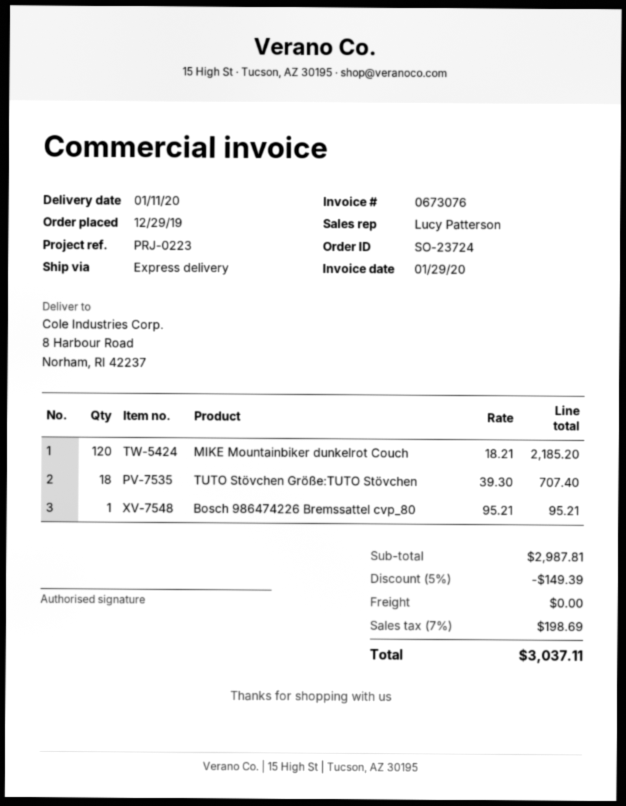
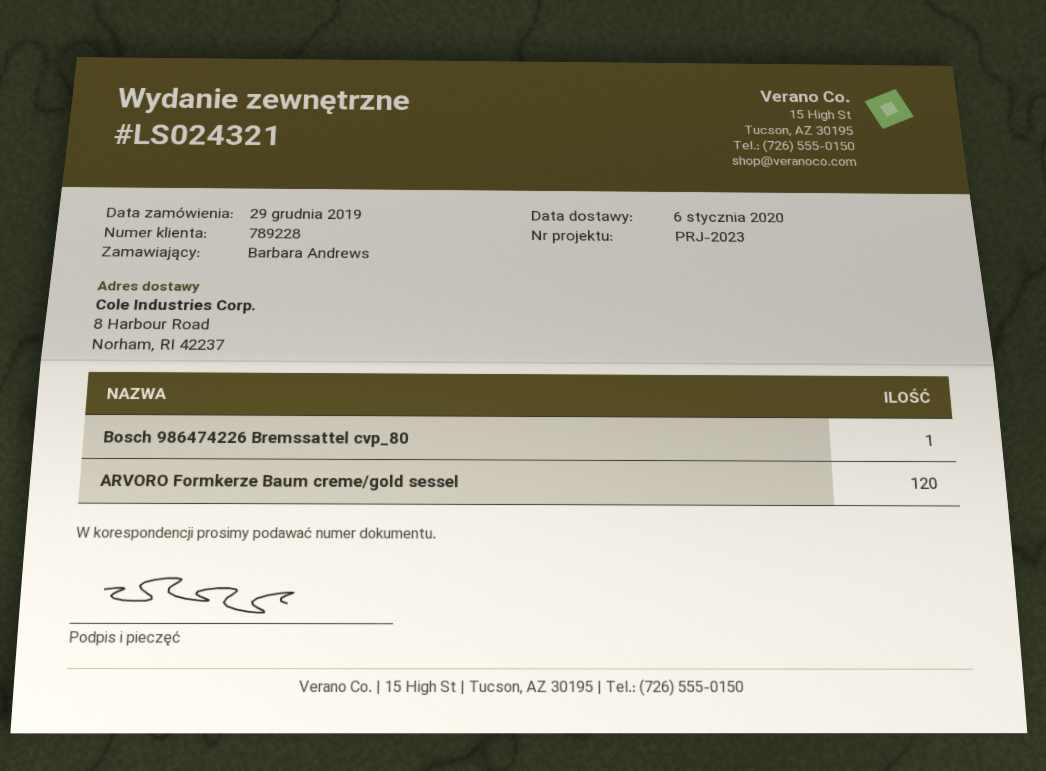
delivery date: 2020-01-11 -> 2020-01-06
reference: PRJ-0223 -> PRJ-2023
MIKE Mountainbiker dunkelrot Couch: 120 -> none
TUTO Stövchen Größe:TUTO Stövchen: 18 -> none
ARVORO Formkerze Baum creme/gold sessel: none -> 120

